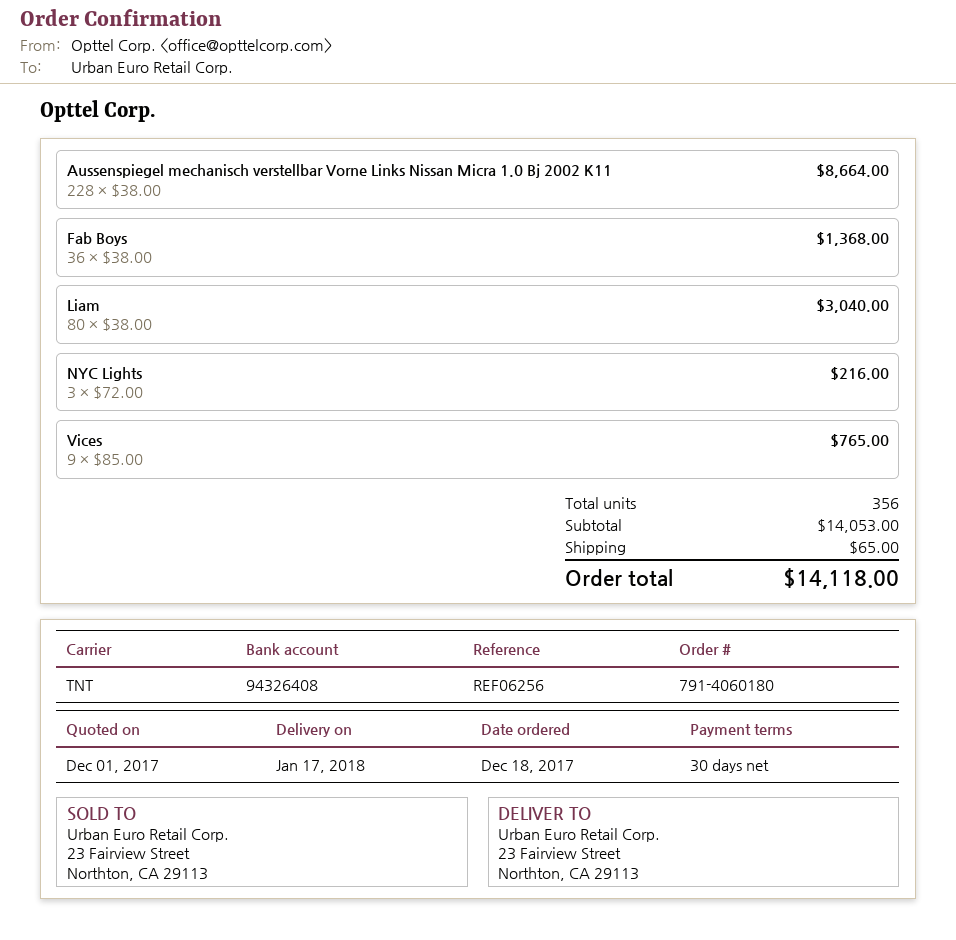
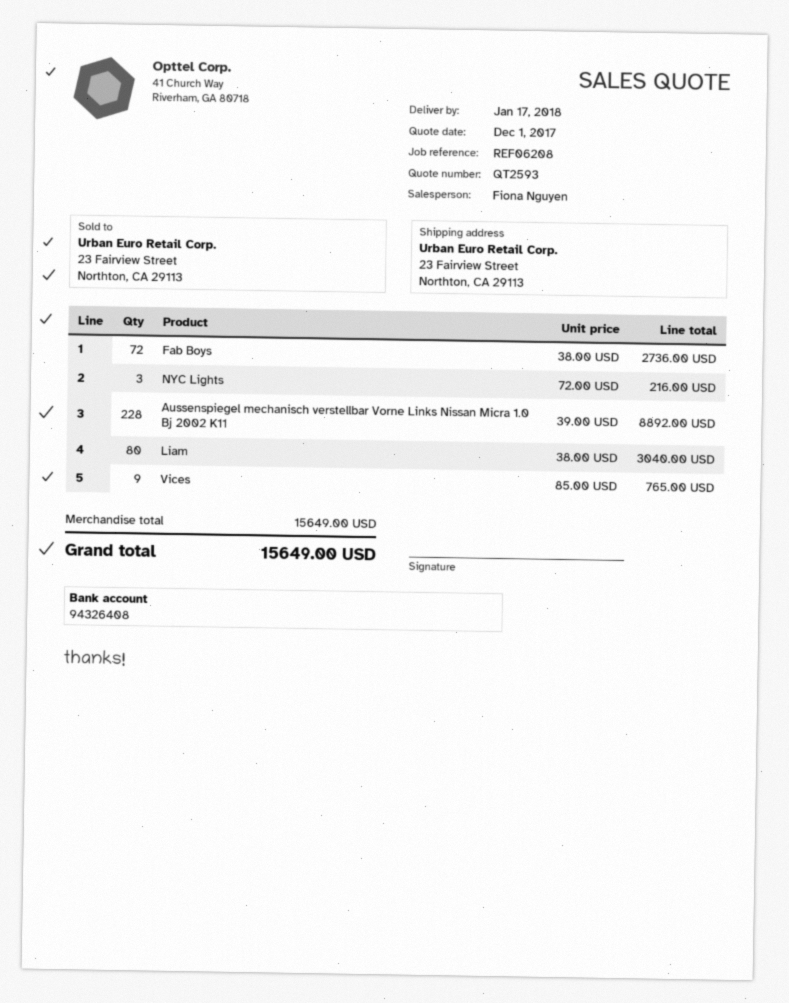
reference: REF06256 -> REF06208
Aussenspiegel mechanisch verstellbar Vorne Links Nissan Micra 1.0 Bj 2002 K11: 228 x 38.00 = 8664.00 -> 228 x 39.00 = 8892.00
Fab Boys: 36 x 38.00 = 1368.00 -> 72 x 38.00 = 2736.00
subtotal: 14053.00 -> 15649.00
shipping: 65.00 -> none
total: 14118.00 -> 15649.00

